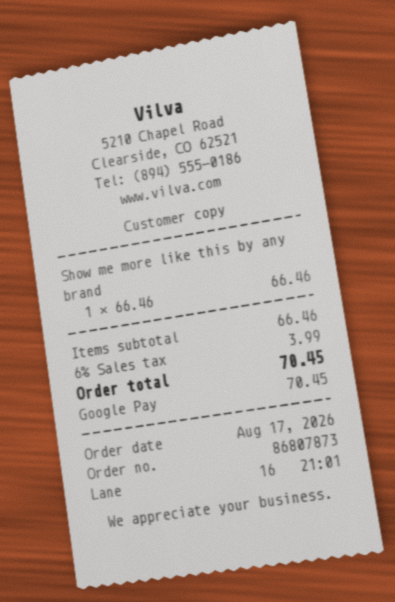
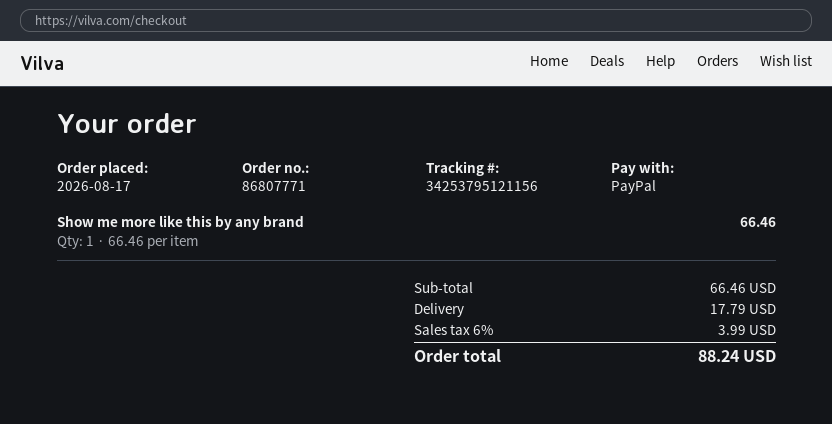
order number: 86807873 -> 86807771
payment method: Google Pay -> PayPal
shipping: none -> 17.79
total: 70.45 -> 88.24

